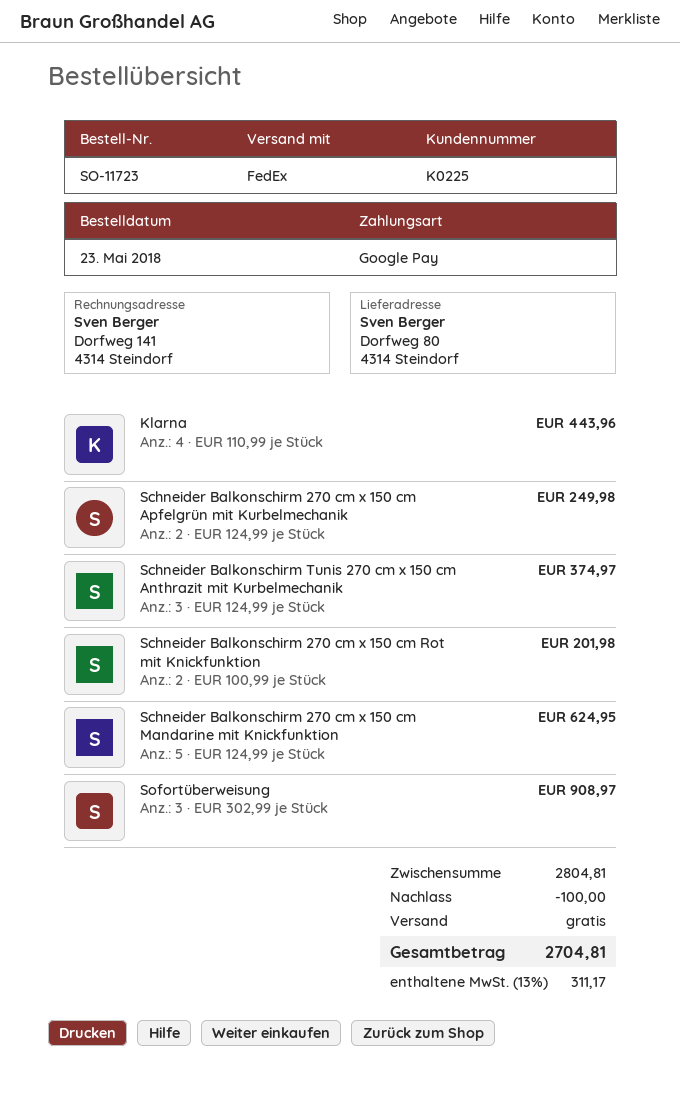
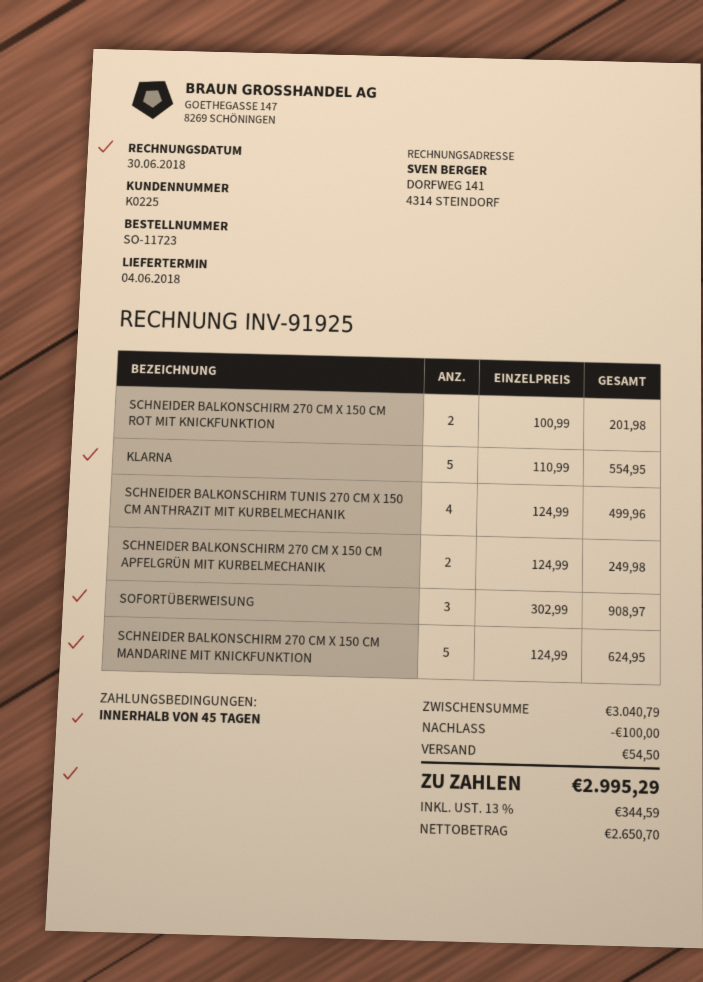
Klarna: 4 x 110.99 = 443.96 -> 5 x 110.99 = 554.95
Schneider Balkonschirm Tunis 270 cm x 150 cm Anthrazit mit Kurbelmechanik: 3 x 124.99 = 374.97 -> 4 x 124.99 = 499.96
subtotal: 2804.81 -> 3040.79
shipping: 0.00 -> 54.50
tax: 13% = 311.17 -> 13% = 344.59
total: 2704.81 -> 2995.29

